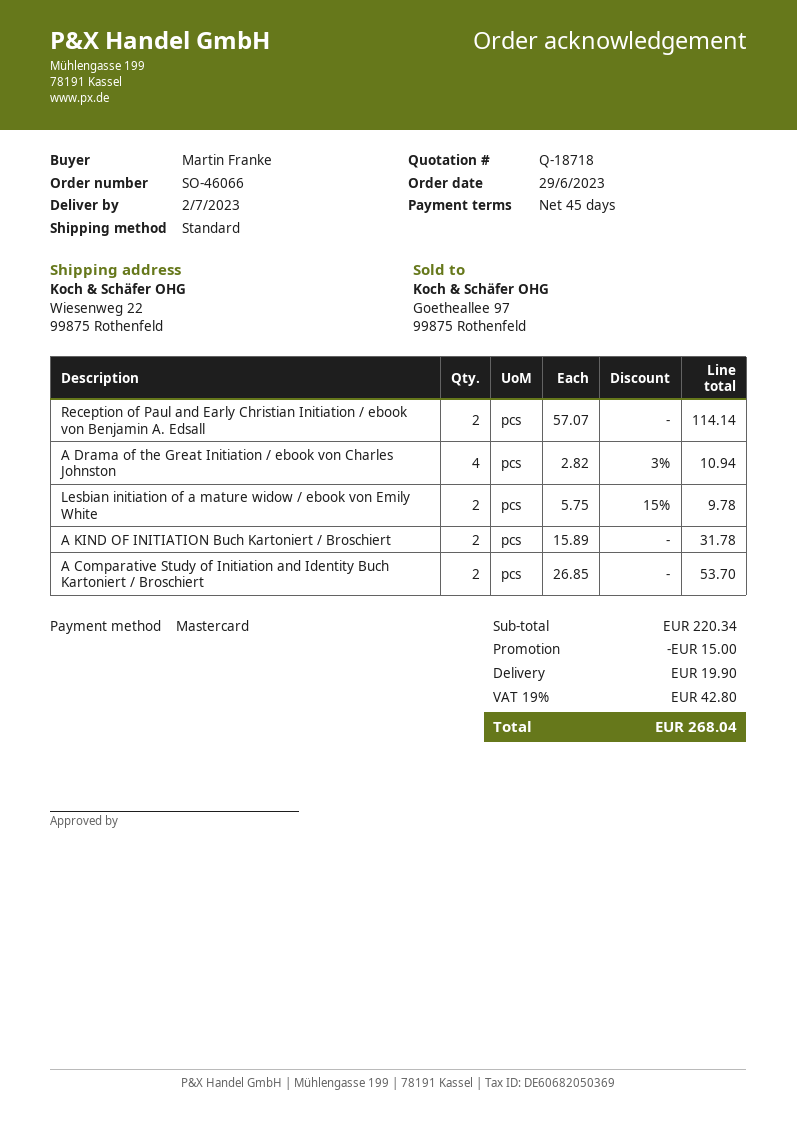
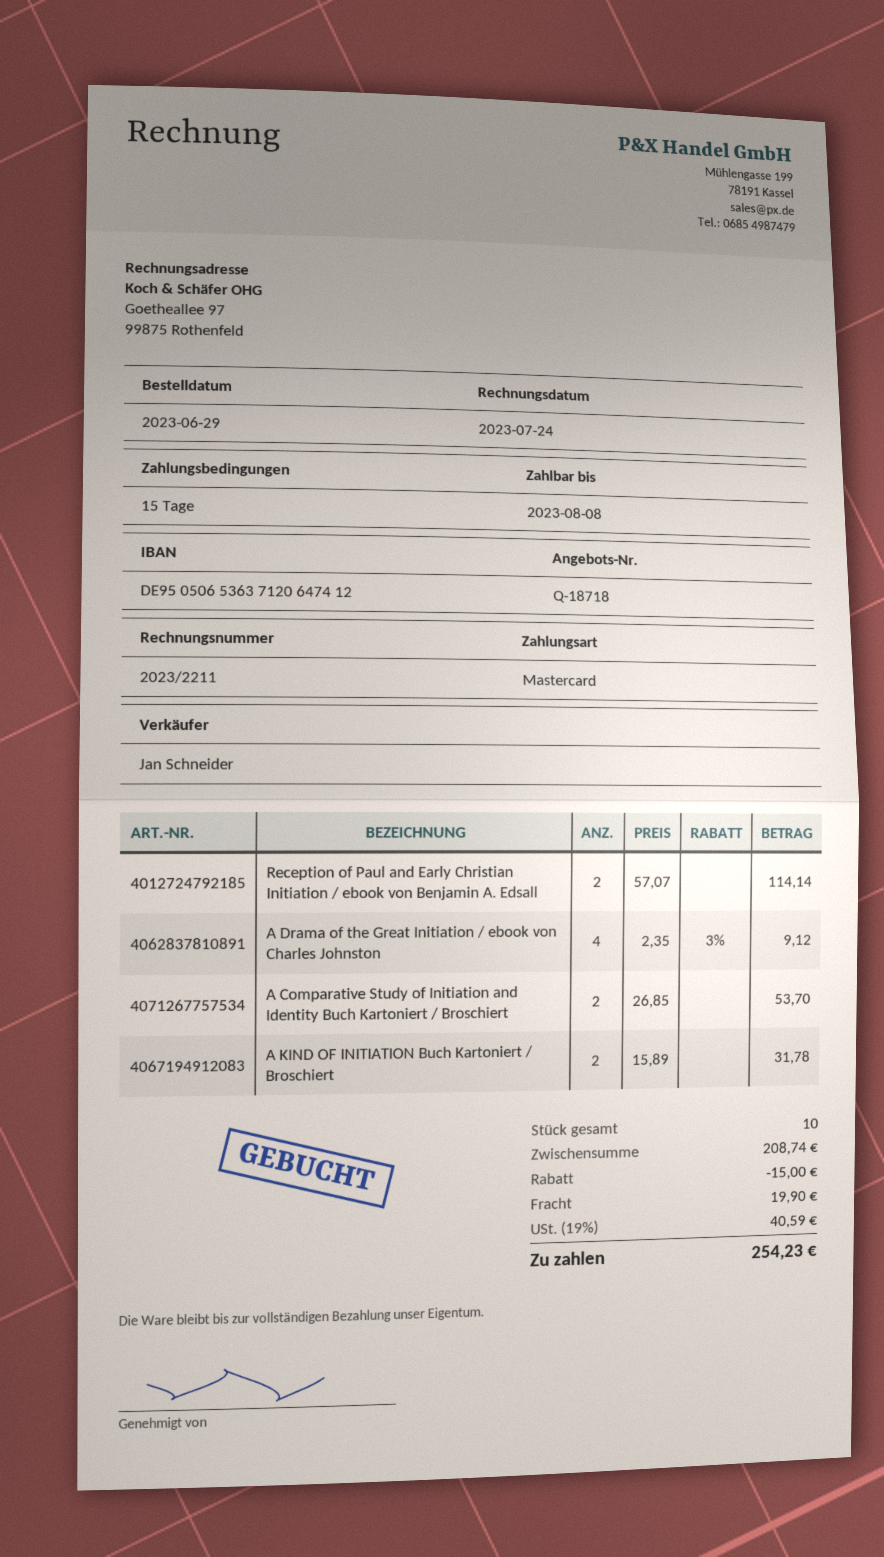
payment terms: 45 days -> 15 days
A Drama of the Great Initiation / ebook von Charles Johnston: 4 x 2.82 - 3% = 10.94 -> 4 x 2.35 - 3% = 9.12
Lesbian initiation of a mature widow / ebook von Emily White: 2 x 5.75 - 15% = 9.78 -> none
subtotal: 220.34 -> 208.74
tax: 19% = 42.80 -> 19% = 40.59
total: 268.04 -> 254.23

